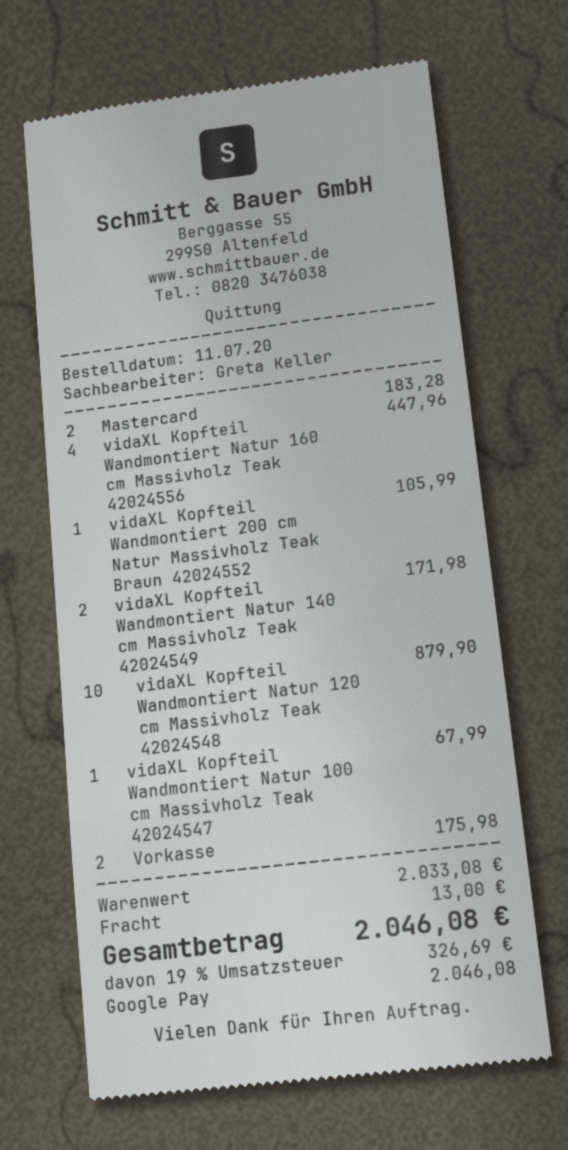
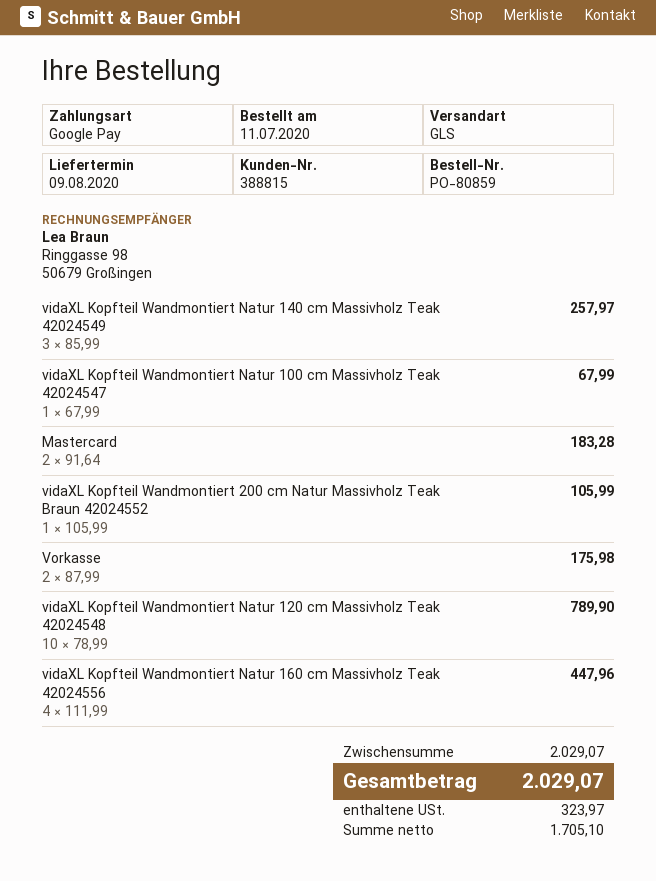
vidaXL Kopfteil Wandmontiert Natur 140 cm Massivholz Teak 42024549: 2 for 171.98 -> 3 for 257.97
vidaXL Kopfteil Wandmontiert Natur 120 cm Massivholz Teak 42024548: 10 for 879.90 -> 10 for 789.90
subtotal: 2033.08 -> 2029.07
shipping: 13.00 -> none
tax: 326.69 -> 323.97
total: 2046.08 -> 2029.07

